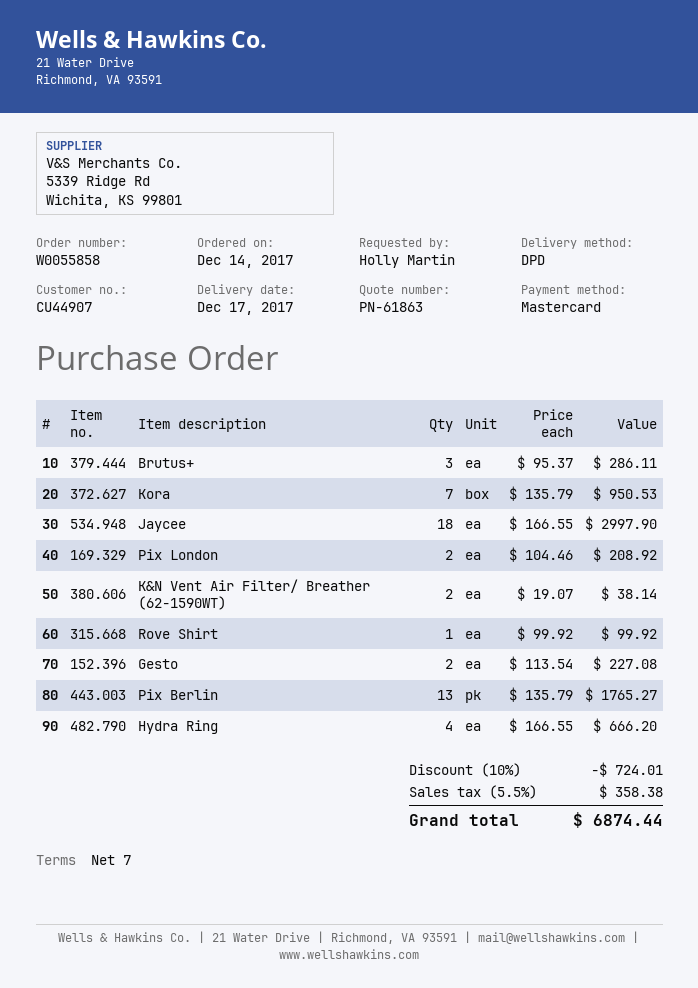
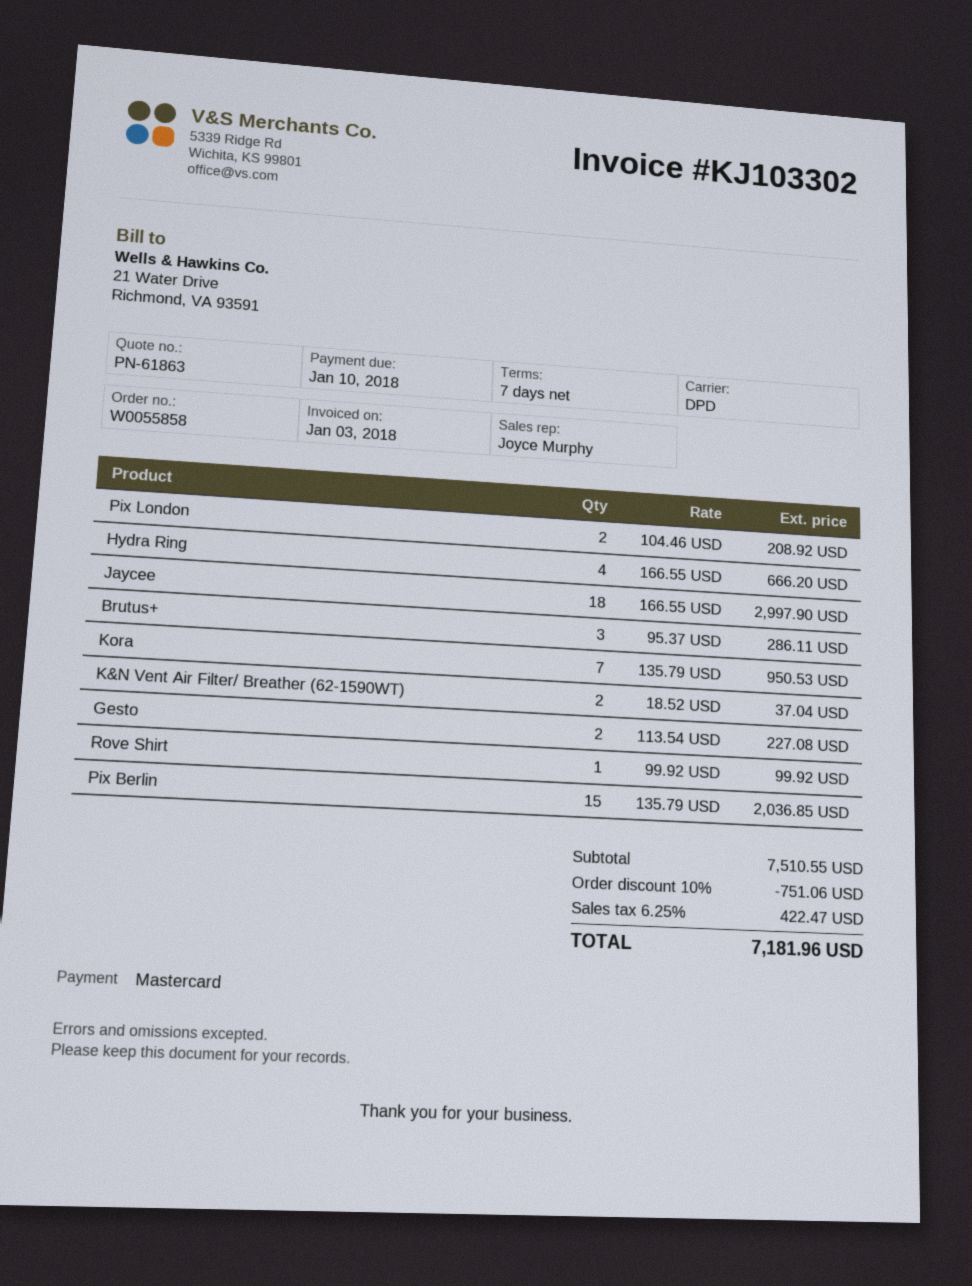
K&N Vent Air Filter/ Breather (62-1590WT): 2 x 19.07 = 38.14 -> 2 x 18.52 = 37.04
Pix Berlin: 13 x 135.79 = 1765.27 -> 15 x 135.79 = 2036.85
discount: 10% = 724.01 -> 10% = 751.06
tax: 5.5% = 358.38 -> 6.25% = 422.47
total: 6874.44 -> 7181.96

